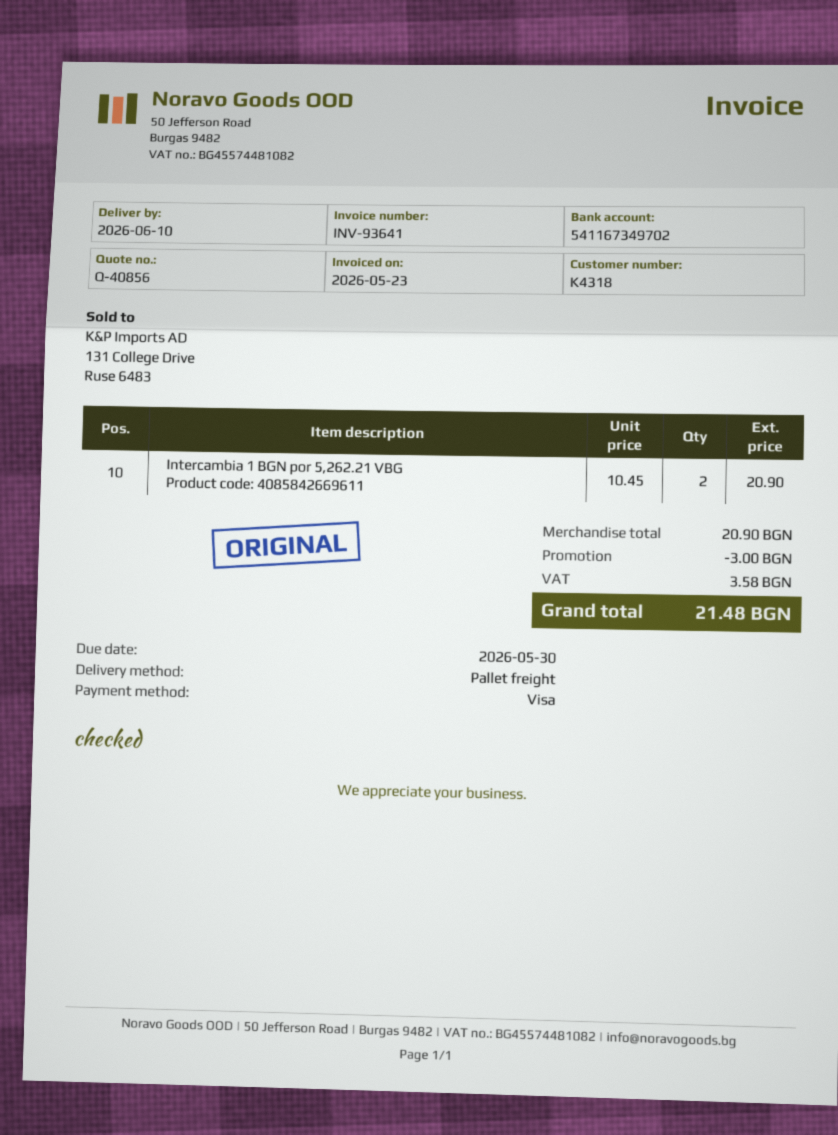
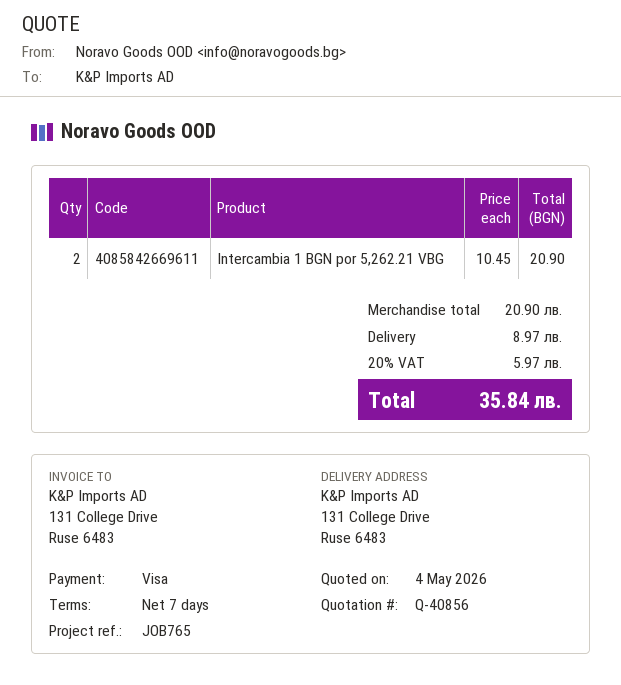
discount: 3.00 -> none
shipping: none -> 8.97
tax: 3.58 -> 5.97
total: 21.48 -> 35.84

